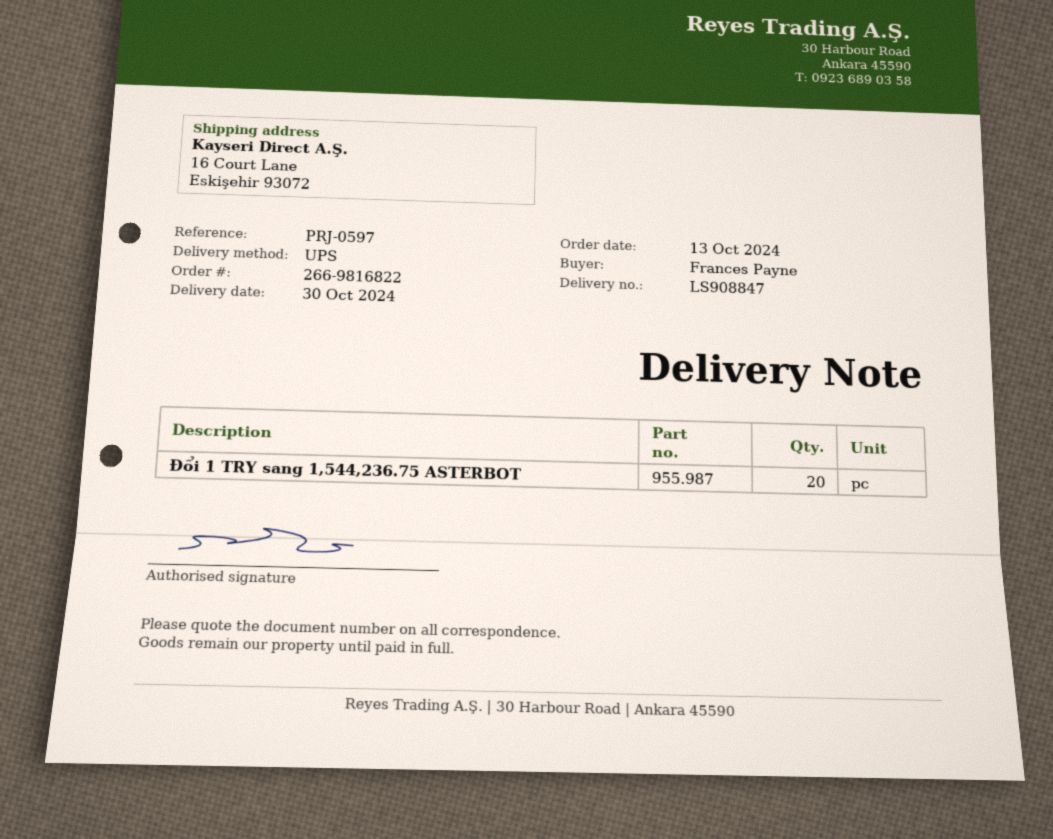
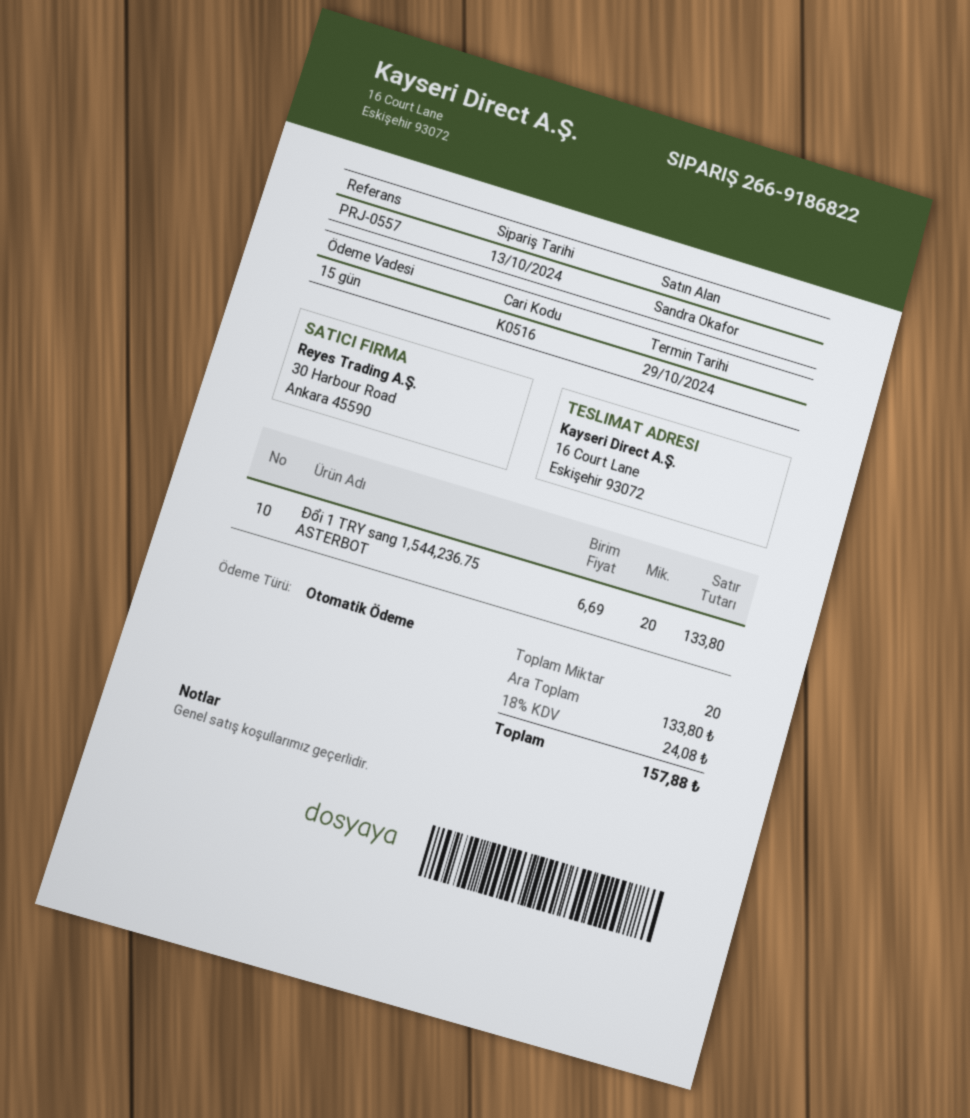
order number: 266-9816822 -> 266-9186822
delivery date: 2024-10-30 -> 2024-10-29
reference: PRJ-0597 -> PRJ-0557
ordered by: Frances Payne -> Sandra Okafor

